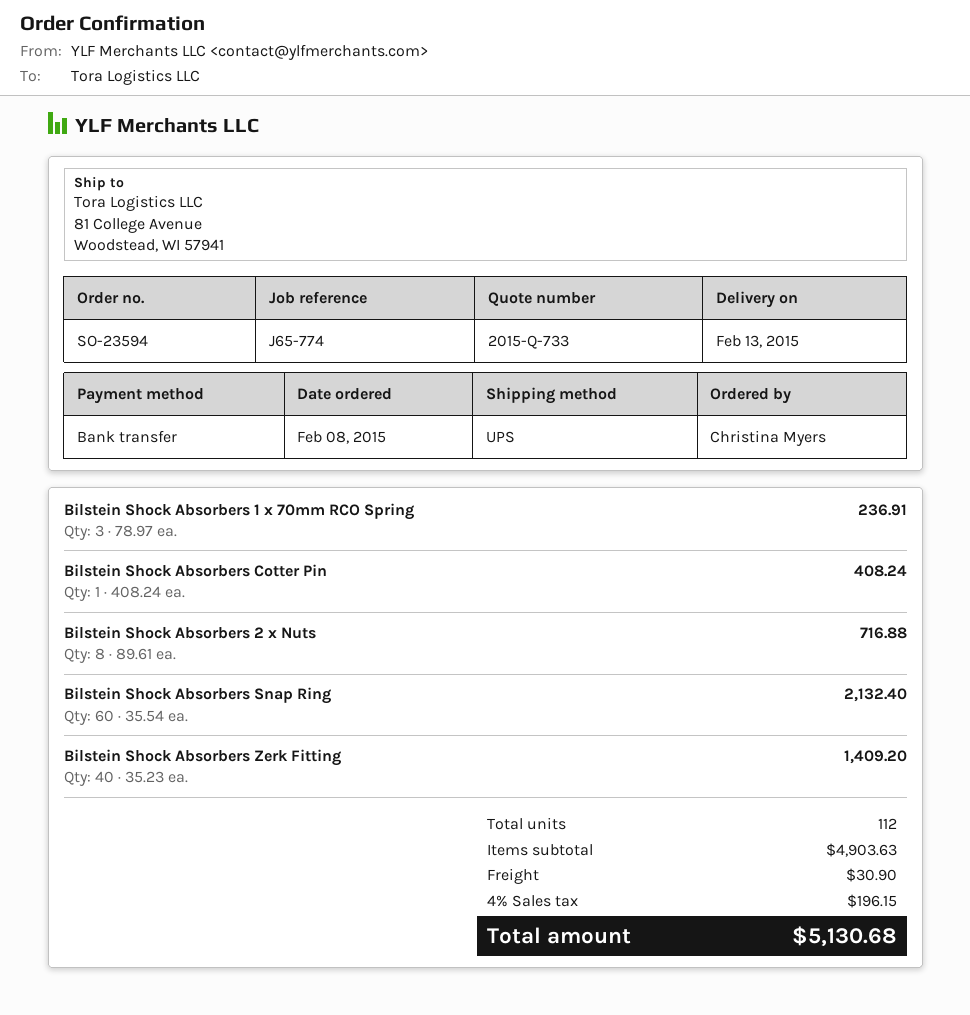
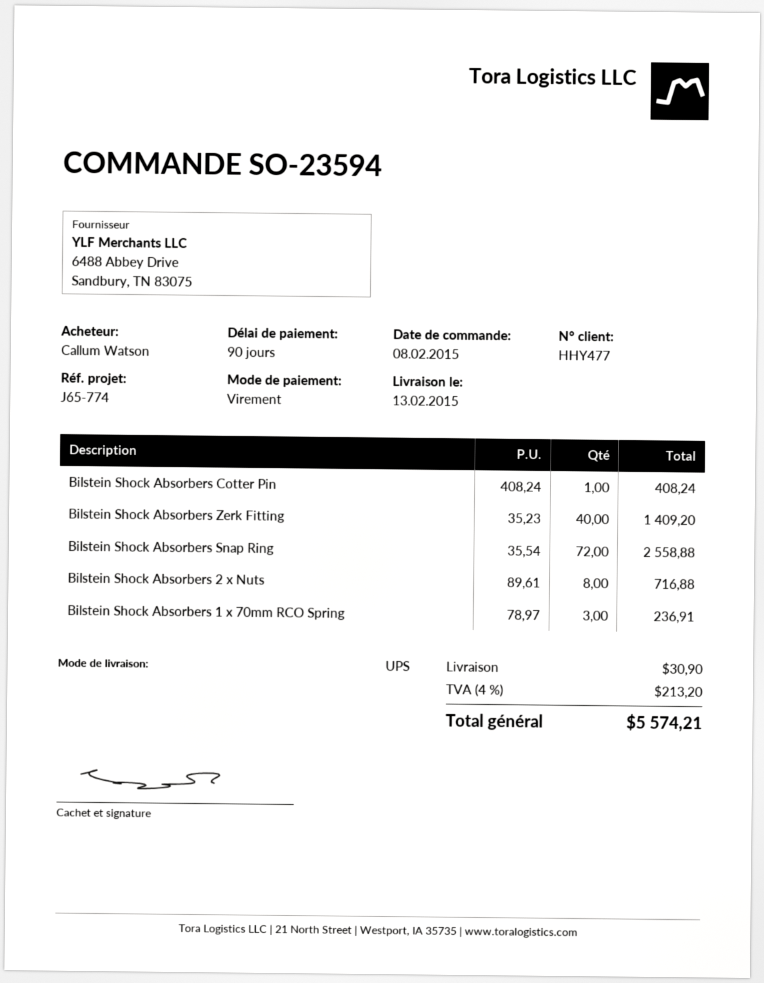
ordered by: Christina Myers -> Callum Watson
Bilstein Shock Absorbers Snap Ring: 60 x 35.54 = 2132.40 -> 72 x 35.54 = 2558.88
tax: 4% = 196.15 -> 4% = 213.20
total: 5130.68 -> 5574.21

